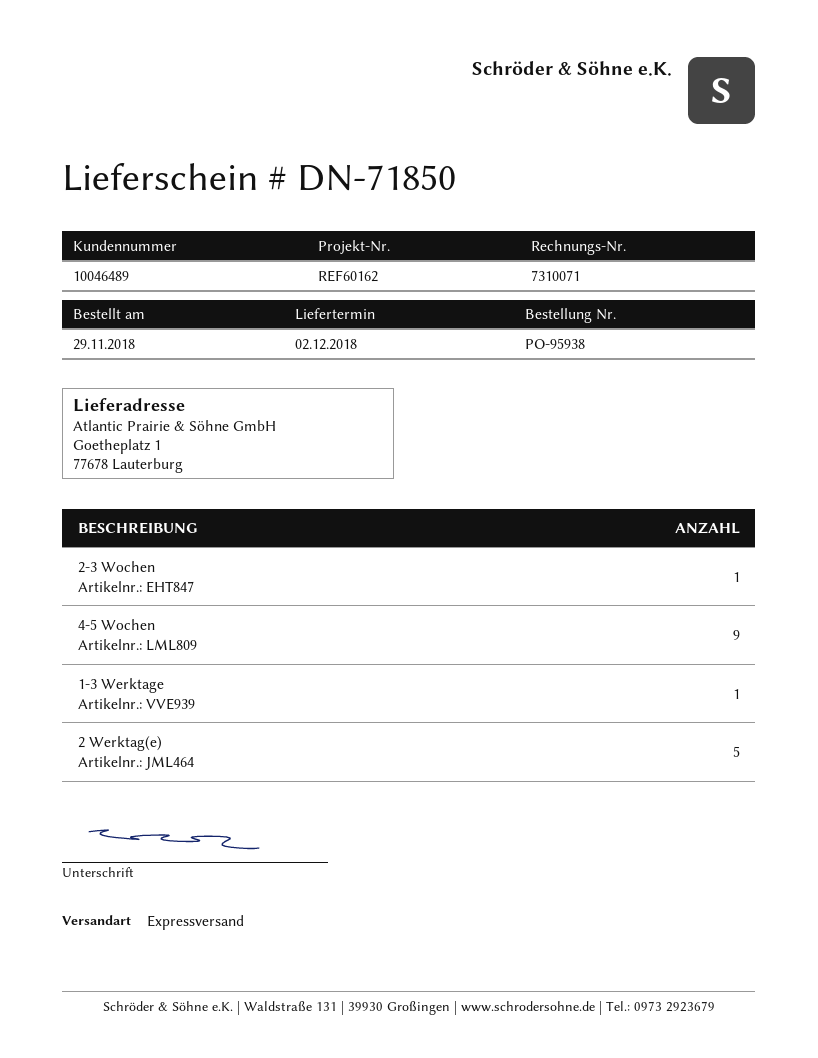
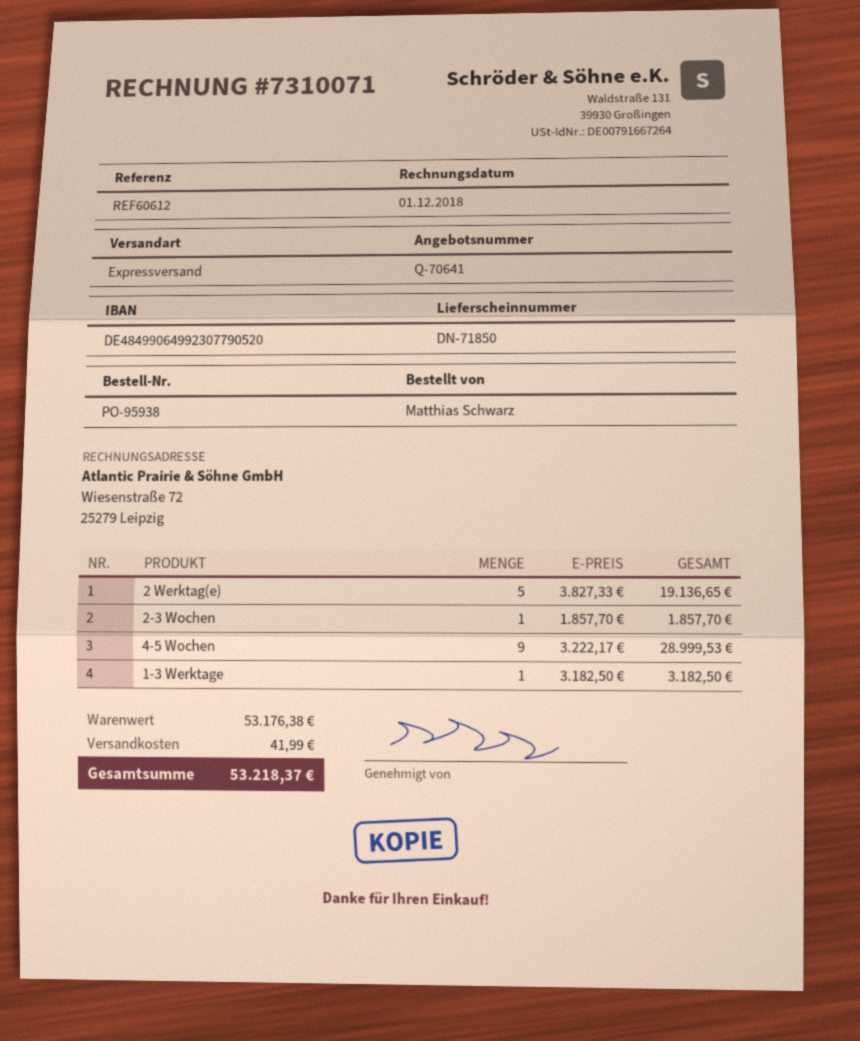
reference: REF60162 -> REF60612

